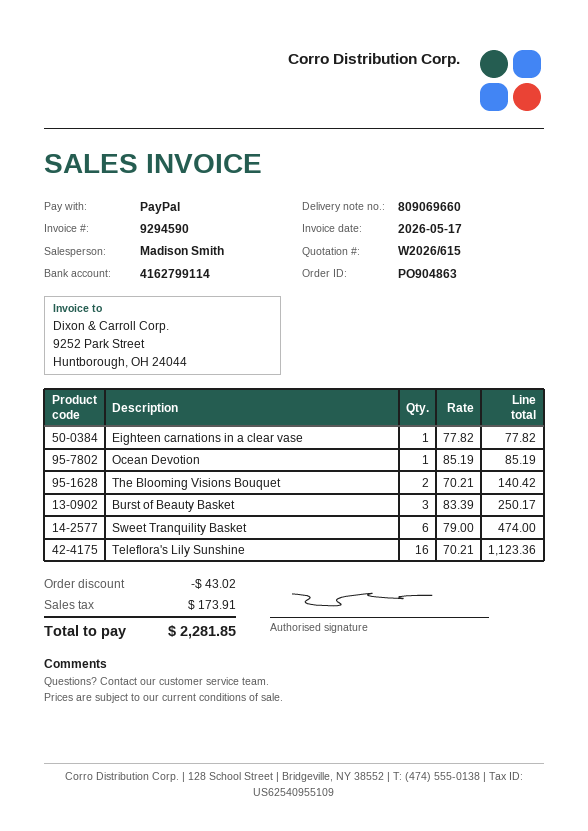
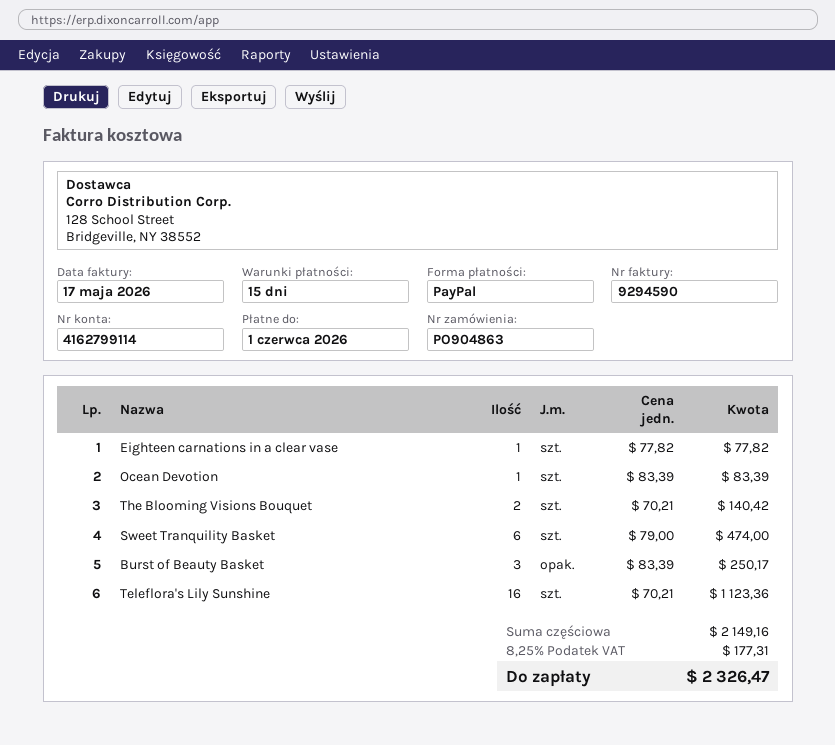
Ocean Devotion: 1 x 85.19 = 85.19 -> 1 x 83.39 = 83.39
discount: 43.02 -> none
tax: 173.91 -> 177.31
total: 2281.85 -> 2326.47

